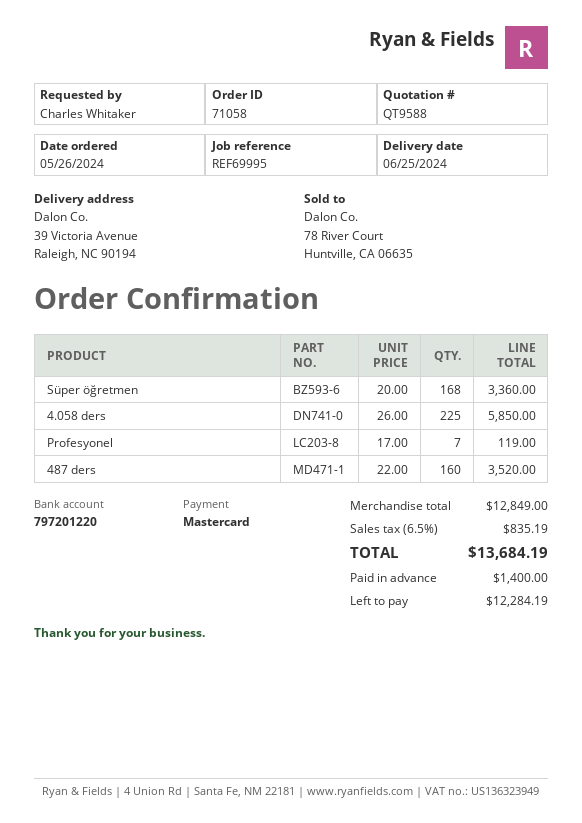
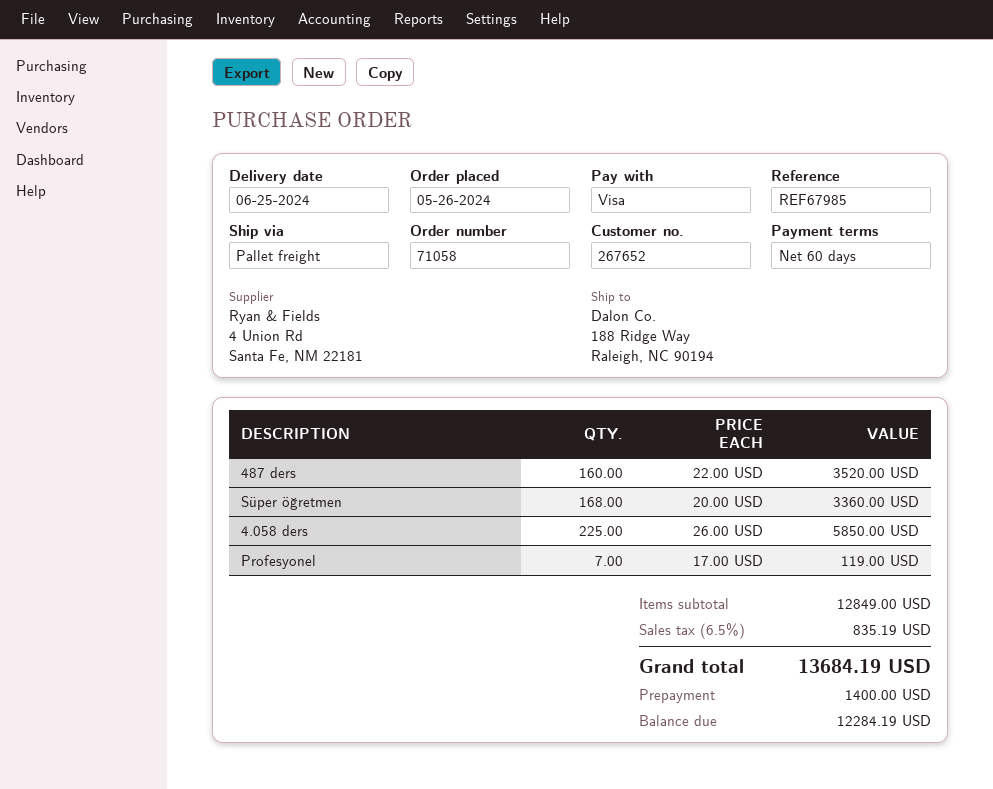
reference: REF69995 -> REF67985
payment method: Mastercard -> Visa
ship to: 39 Victoria Avenue, Raleigh, NC 90194 -> 188 Ridge Way, Raleigh, NC 90194

